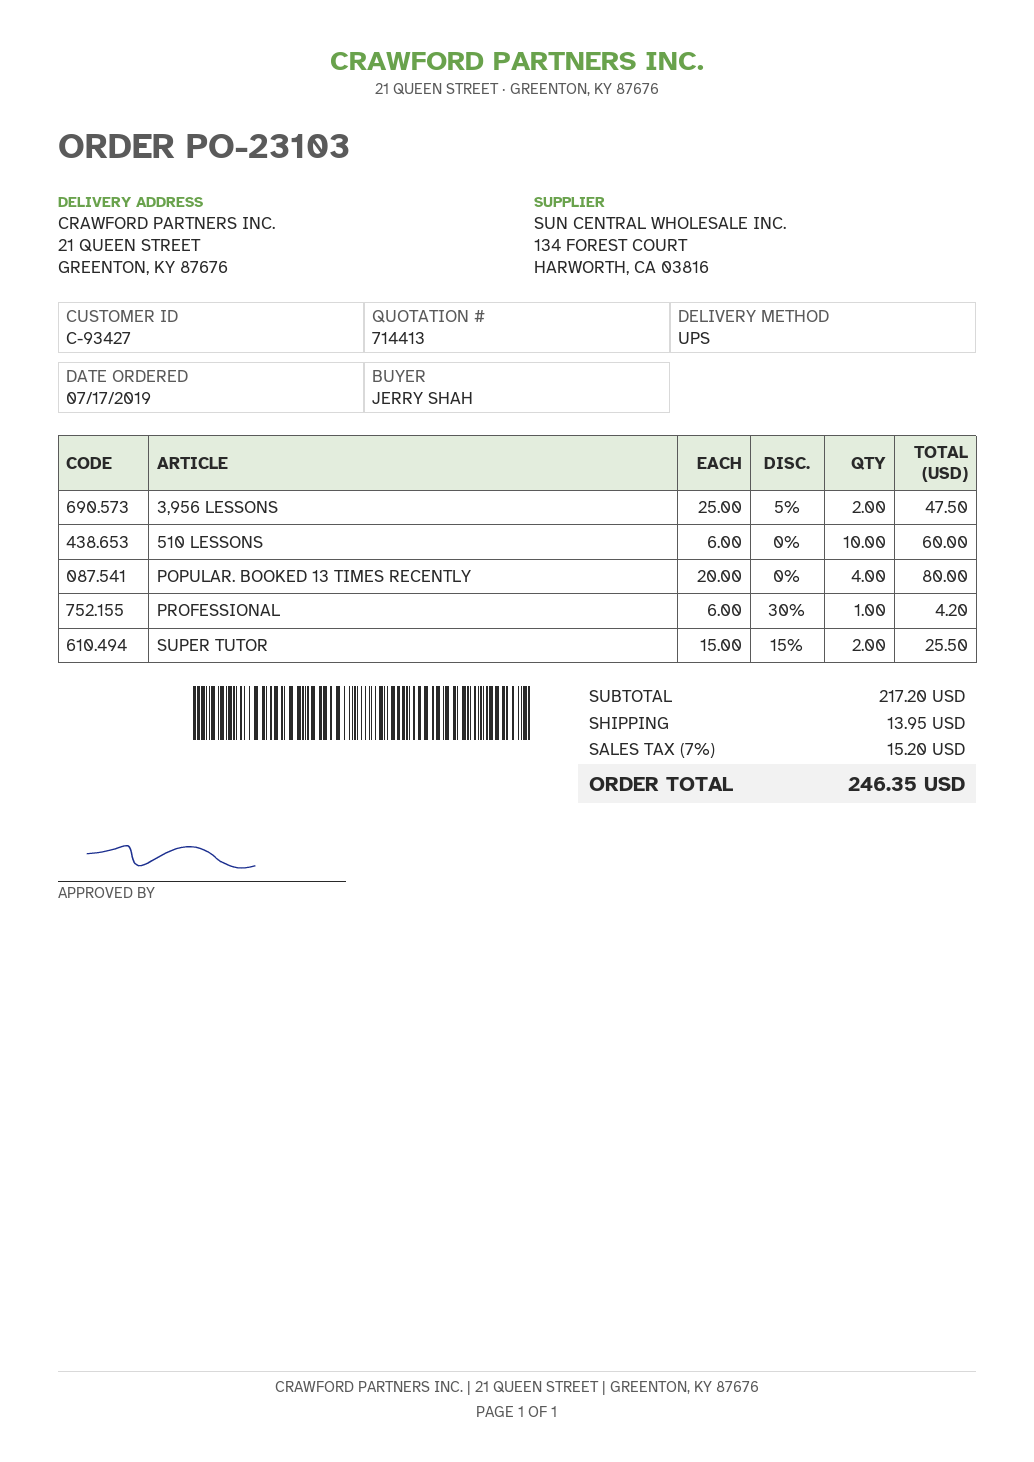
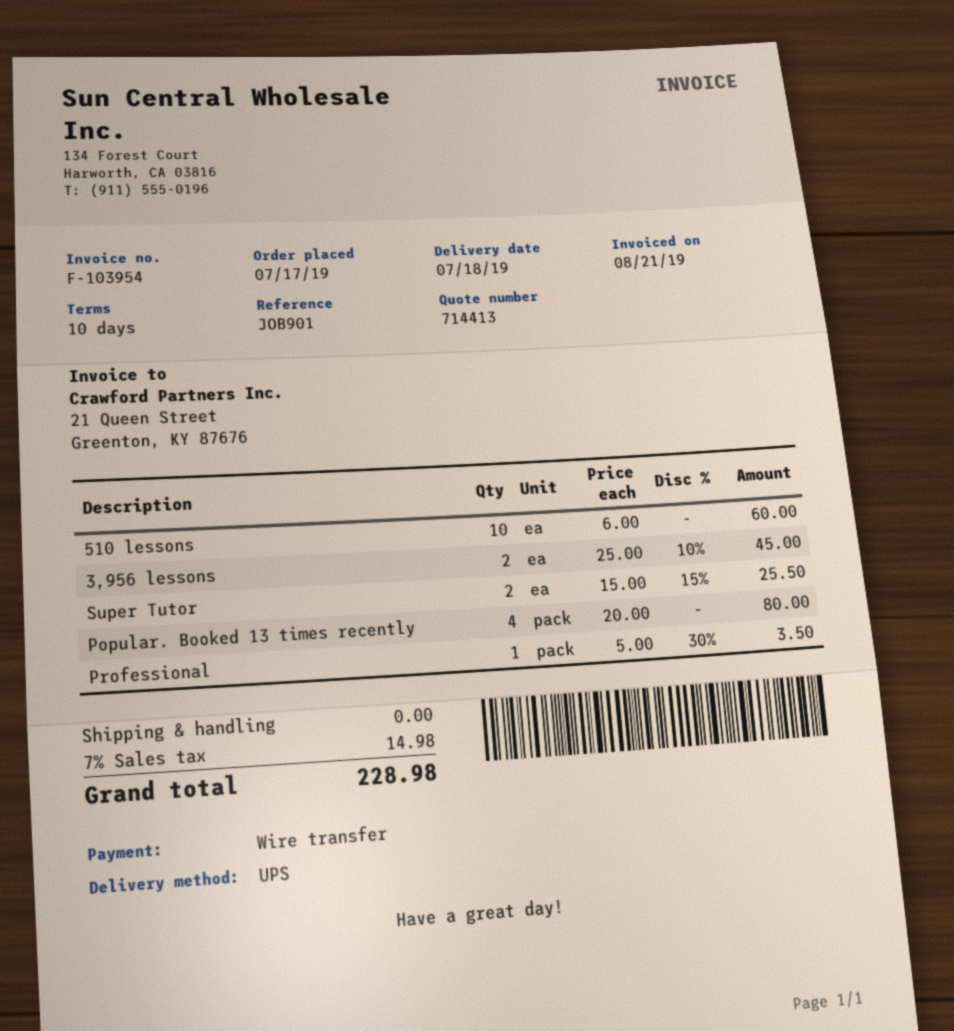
3,956 LESSONS: 2 x 25.00 - 5% = 47.50 -> 2 x 25.00 - 10% = 45.00
PROFESSIONAL: 1 x 6.00 - 30% = 4.20 -> 1 x 5.00 - 30% = 3.50
shipping: 13.95 -> 0.00
tax: 7% = 15.20 -> 7% = 14.98
total: 246.35 -> 228.98

